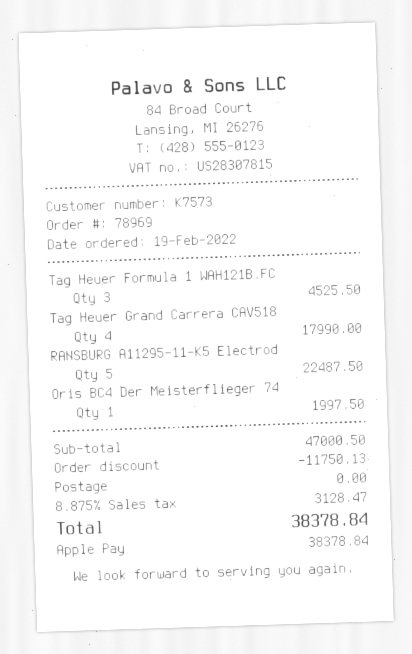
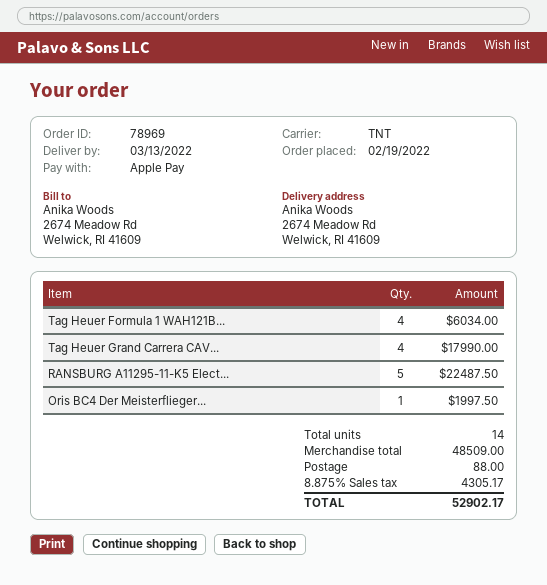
Tag Heuer Formula 1 WAH121B.FC: 3 for 4525.50 -> 4 for 6034.00
subtotal: 47000.50 -> 48509.00
discount: 11750.13 -> none
shipping: 0.00 -> 88.00
tax: 8.875% = 3128.47 -> 8.875% = 4305.17
total: 38378.84 -> 52902.17

